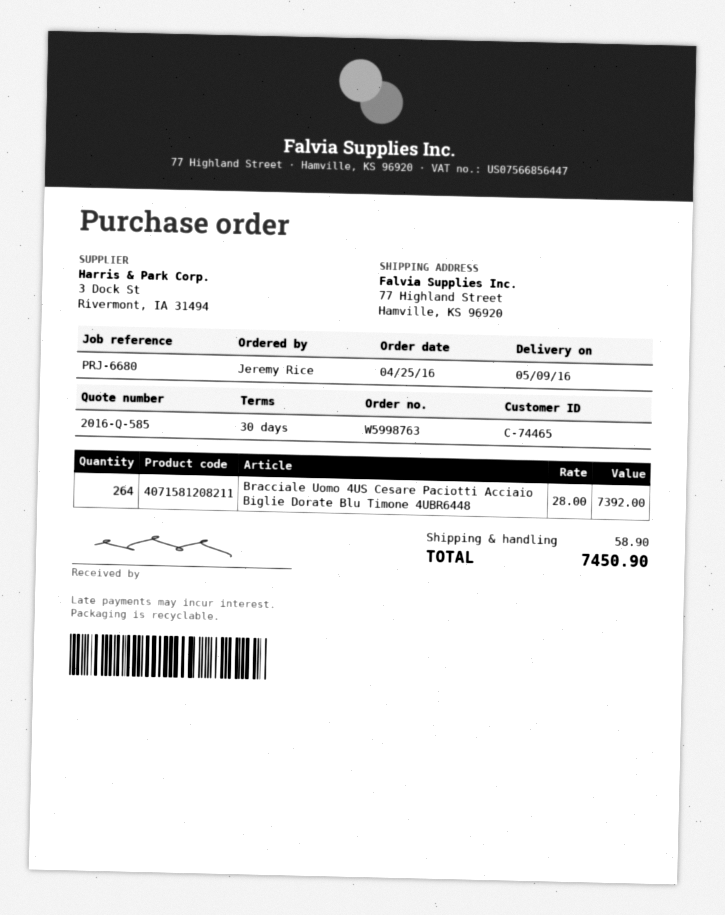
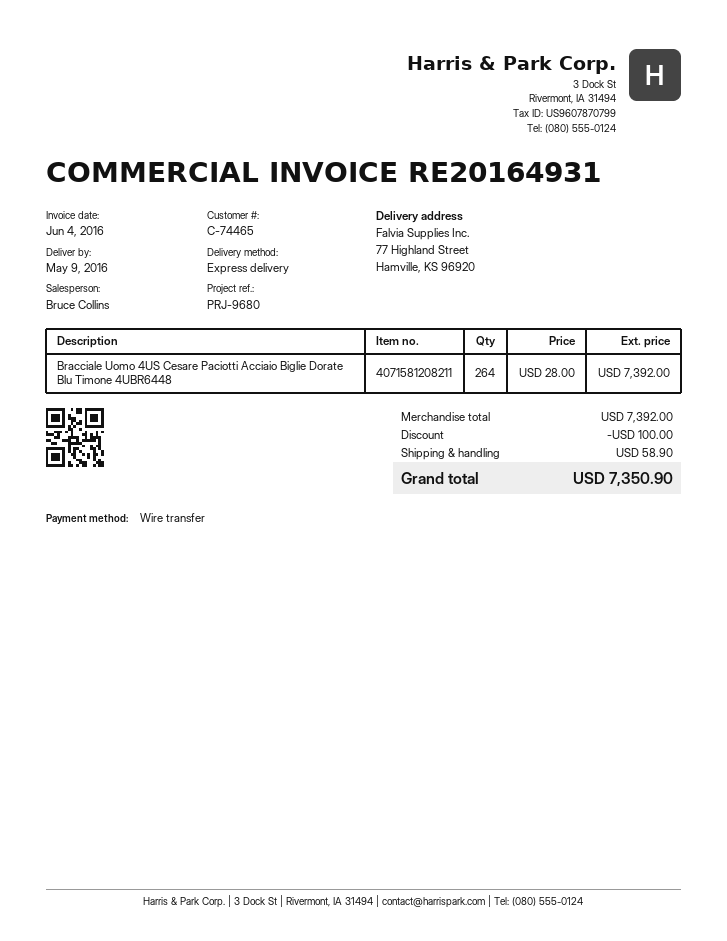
reference: PRJ-6680 -> PRJ-9680
discount: none -> 100.00
total: 7450.90 -> 7350.90

